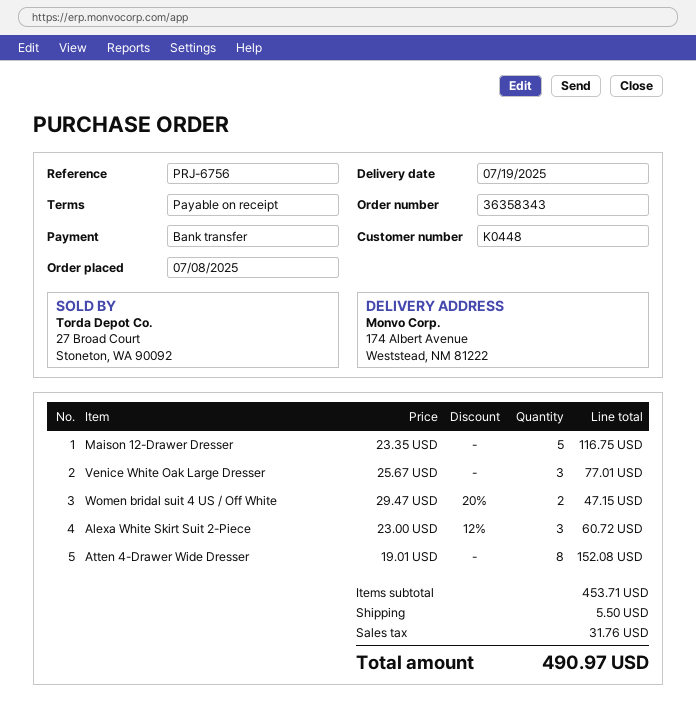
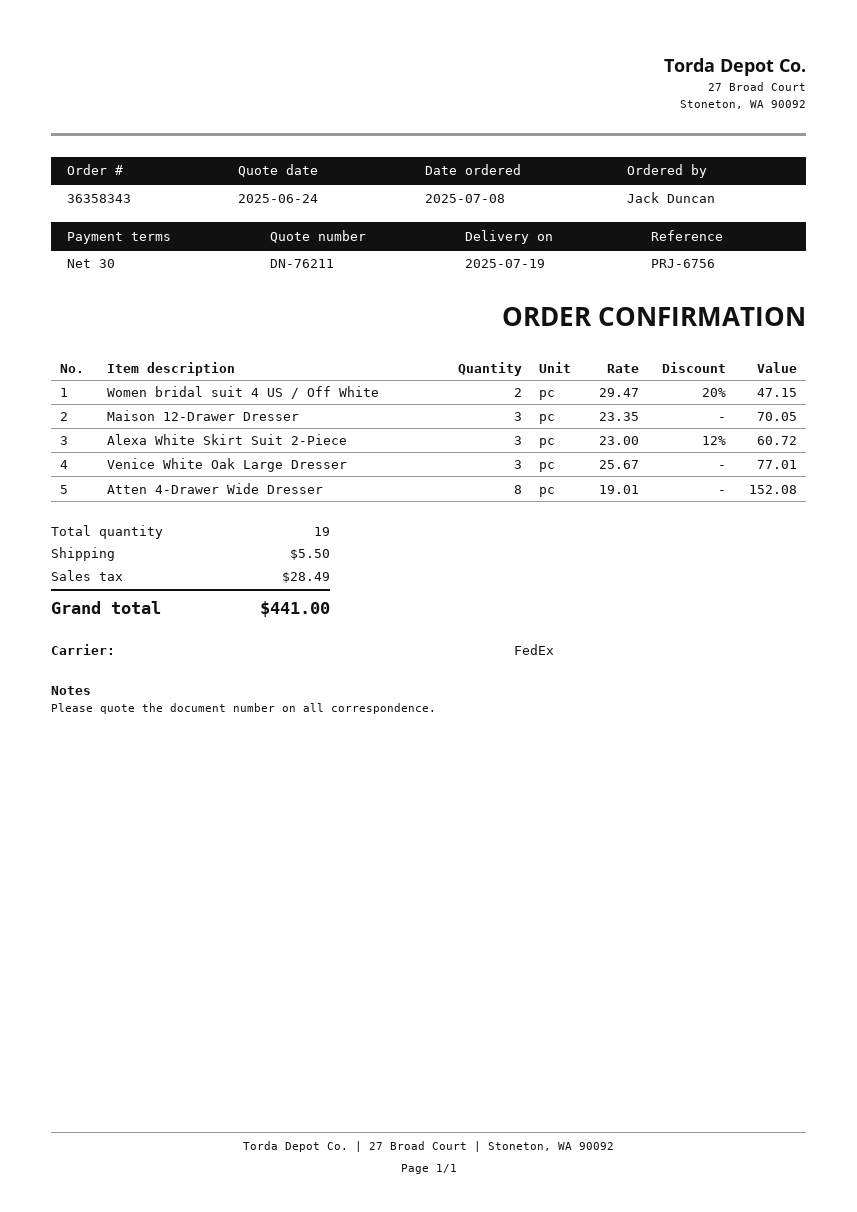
payment terms: on receipt -> 30 days
Maison 12-Drawer Dresser: 5 x 23.35 = 116.75 -> 3 x 23.35 = 70.05
tax: 31.76 -> 28.49
total: 490.97 -> 441.00

